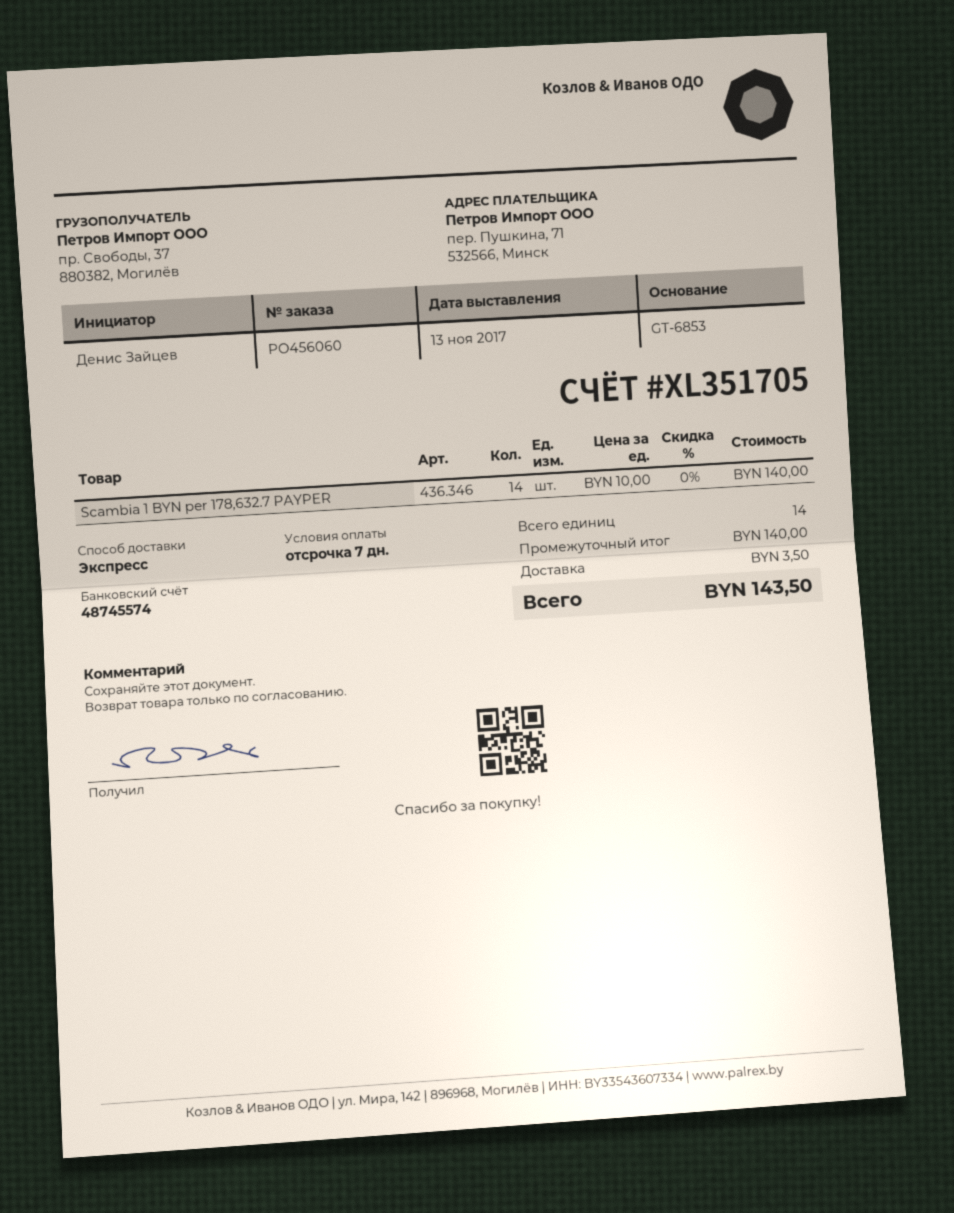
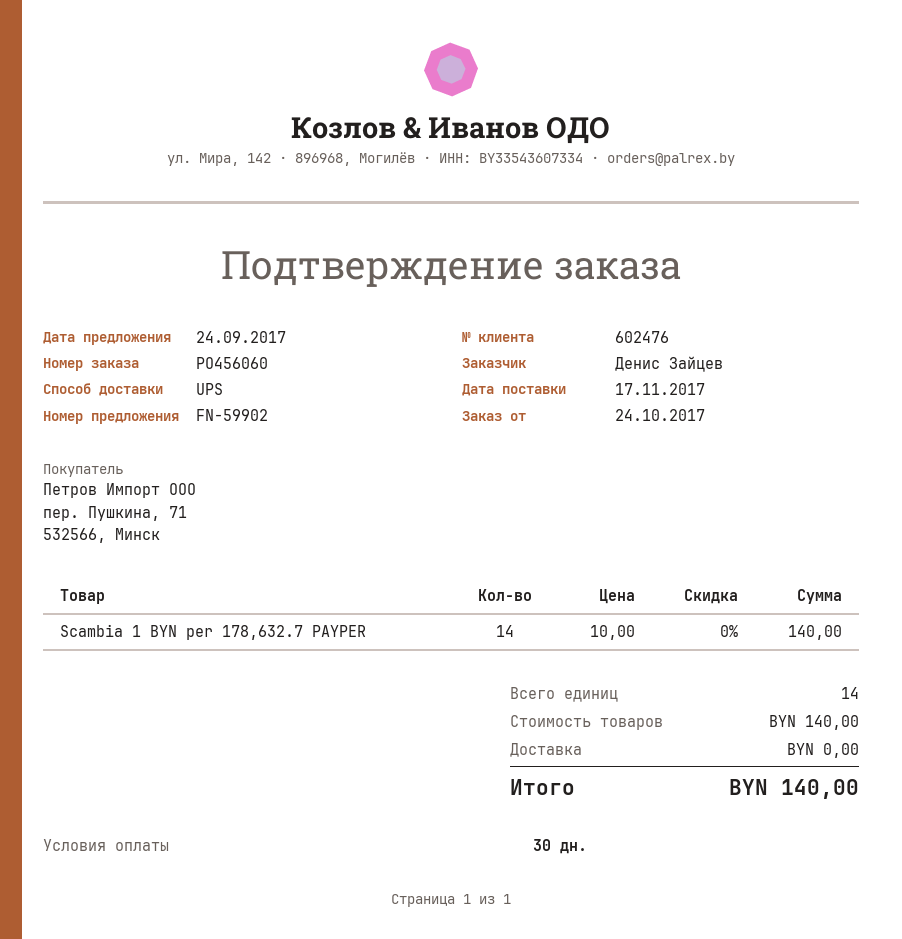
payment terms: 7 days -> 30 days
shipping method: express -> UPS
shipping: 3.50 -> 0.00
total: 143.50 -> 140.00

